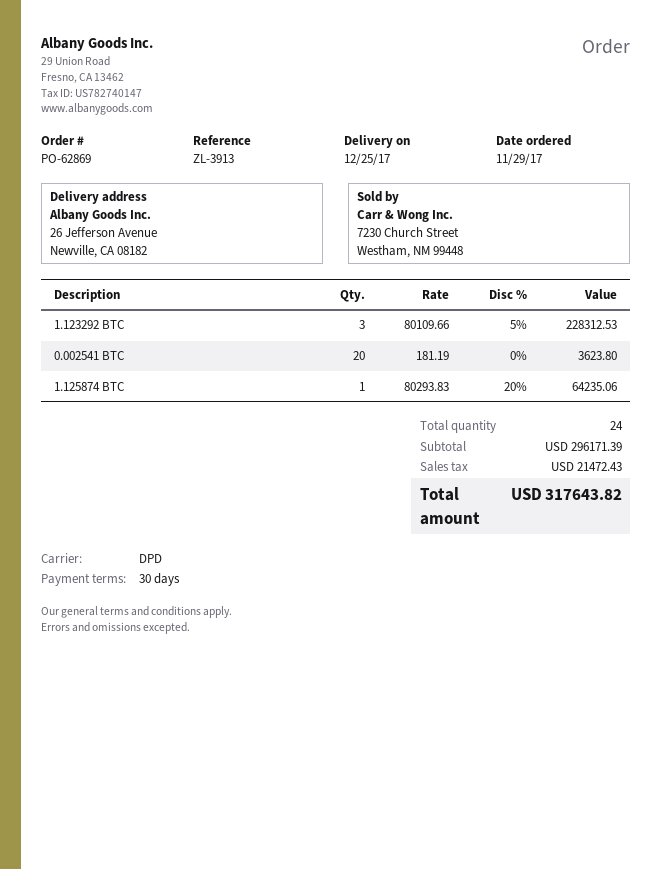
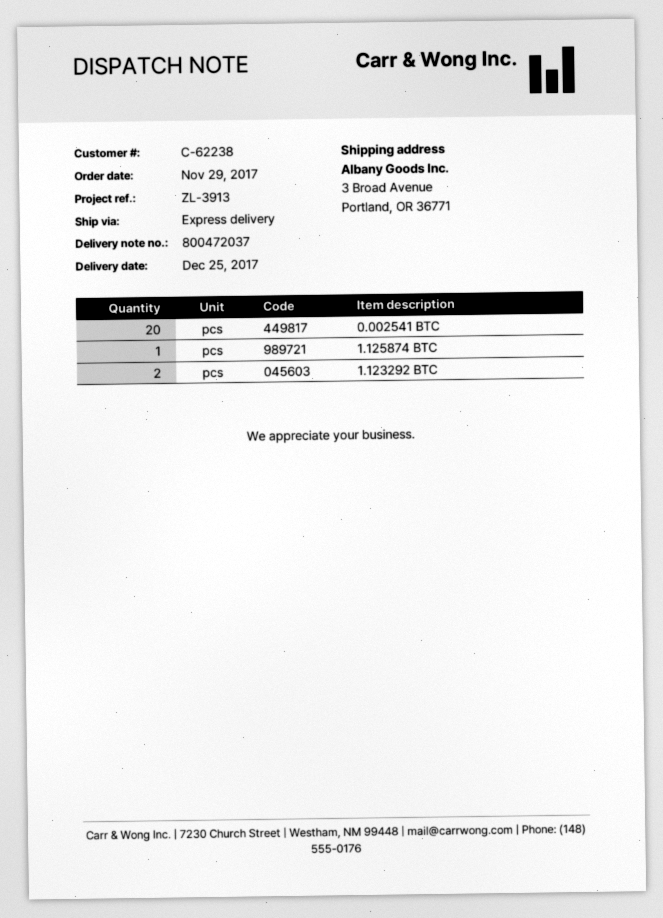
shipping method: DPD -> express
ship to: 26 Jefferson Avenue, Newville, CA 08182 -> 3 Broad Avenue, Portland, OR 36771
1.123292 BTC: 3 -> 2

